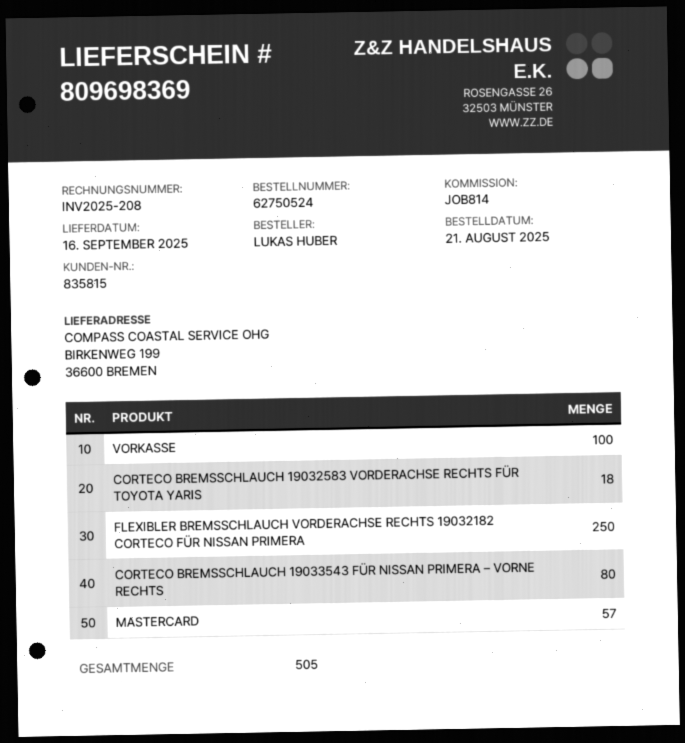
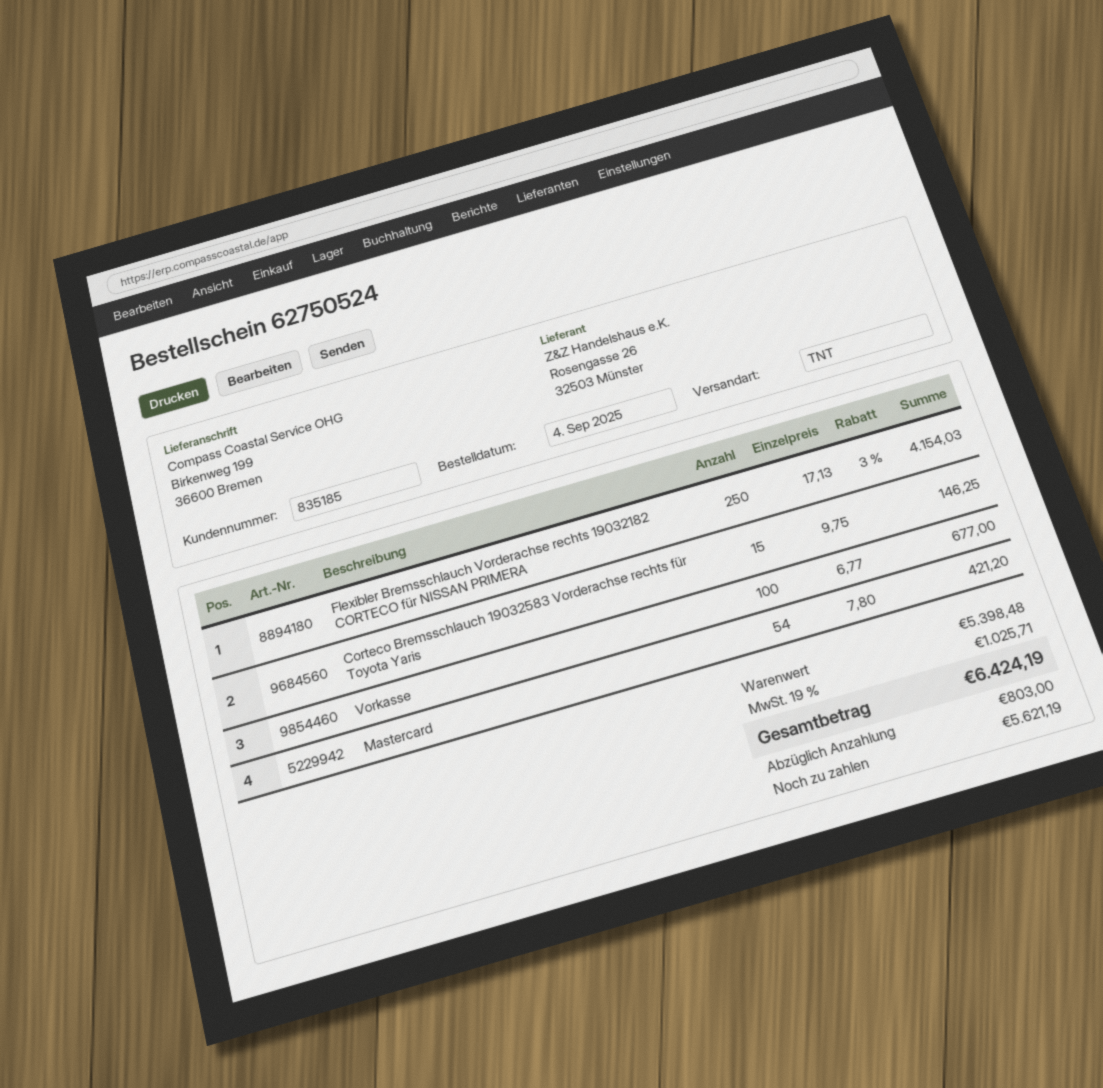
order date: 2025-08-21 -> 2025-09-04
customer number: 835815 -> 835185
CORTECO BREMSSCHLAUCH 19032583 VORDERACHSE RECHTS FÜR TOYOTA YARIS: 18 -> 15
CORTECO BREMSSCHLAUCH 19033543 FÜR NISSAN PRIMERA – VORNE RECHTS: 80 -> none
MASTERCARD: 57 -> 54

